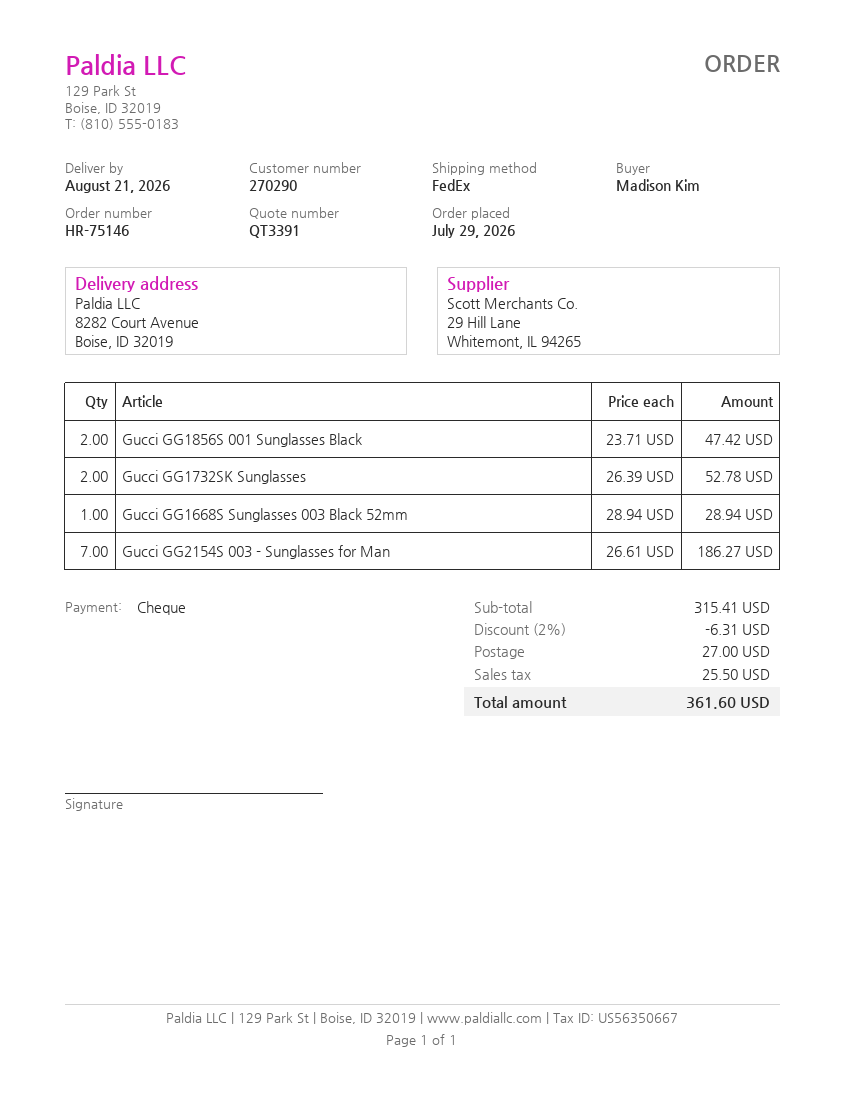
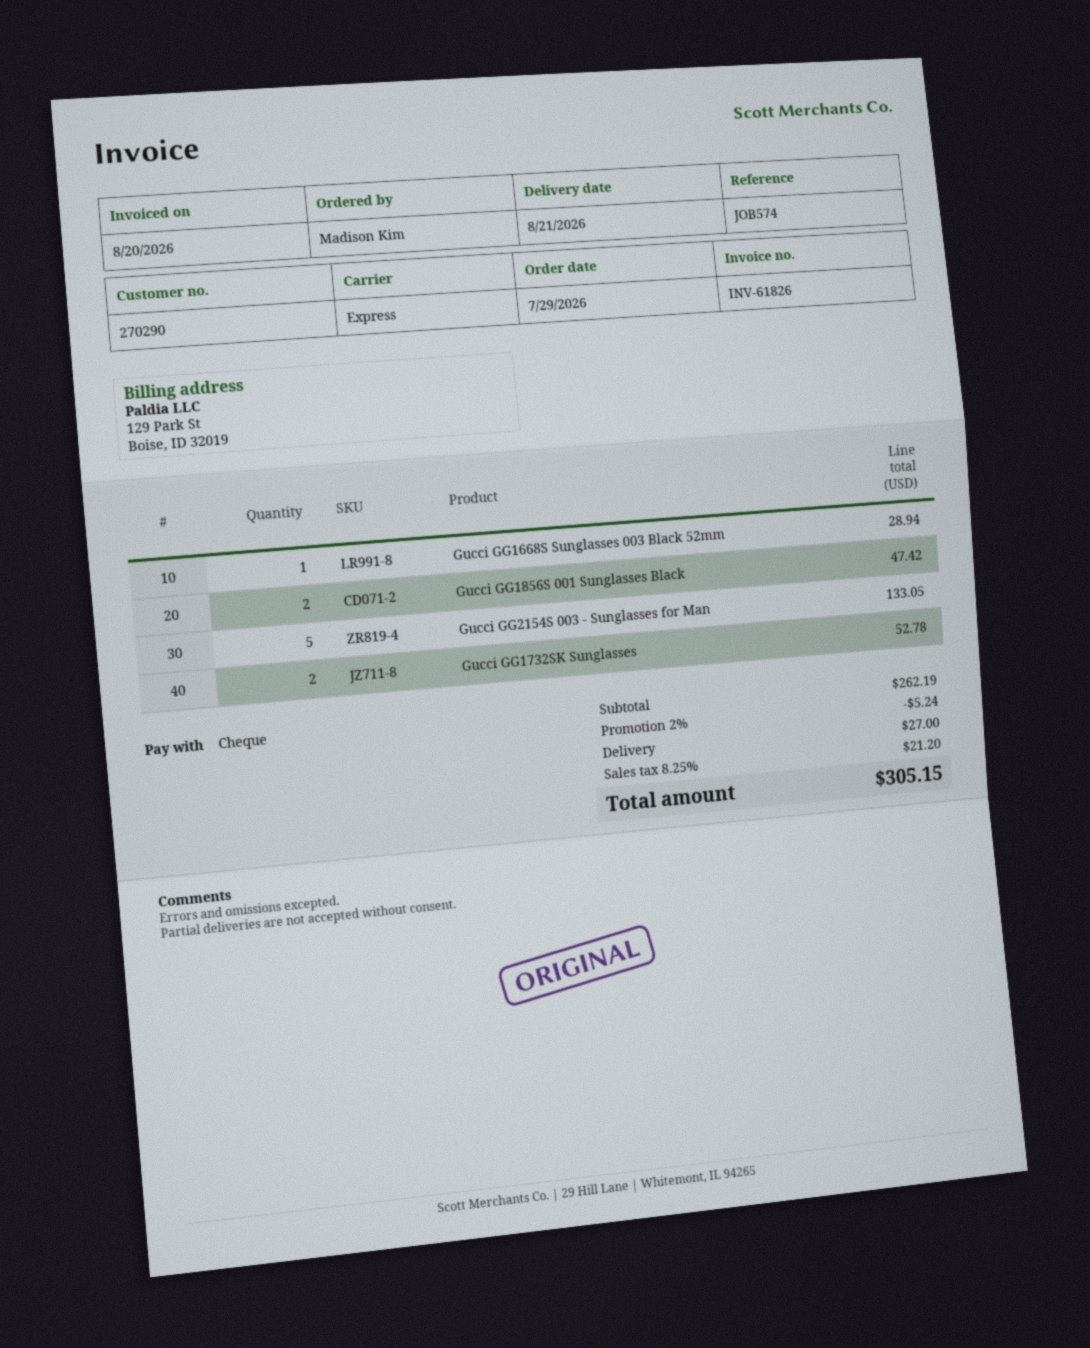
shipping method: FedEx -> express
Gucci GG2154S 003 - Sunglasses for Man: 7 for 186.27 -> 5 for 133.05
subtotal: 315.41 -> 262.19
discount: 2% = 6.31 -> 2% = 5.24
tax: 25.50 -> 21.20
total: 361.60 -> 305.15

